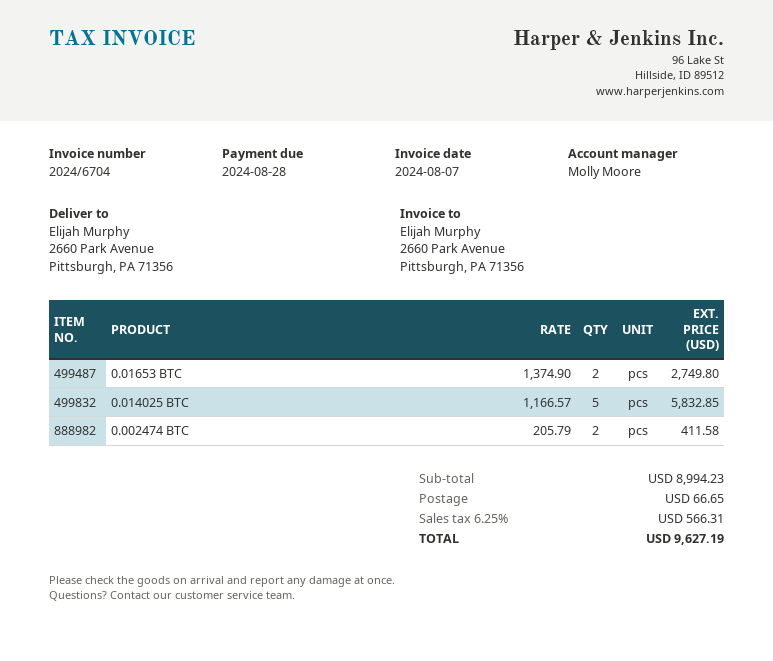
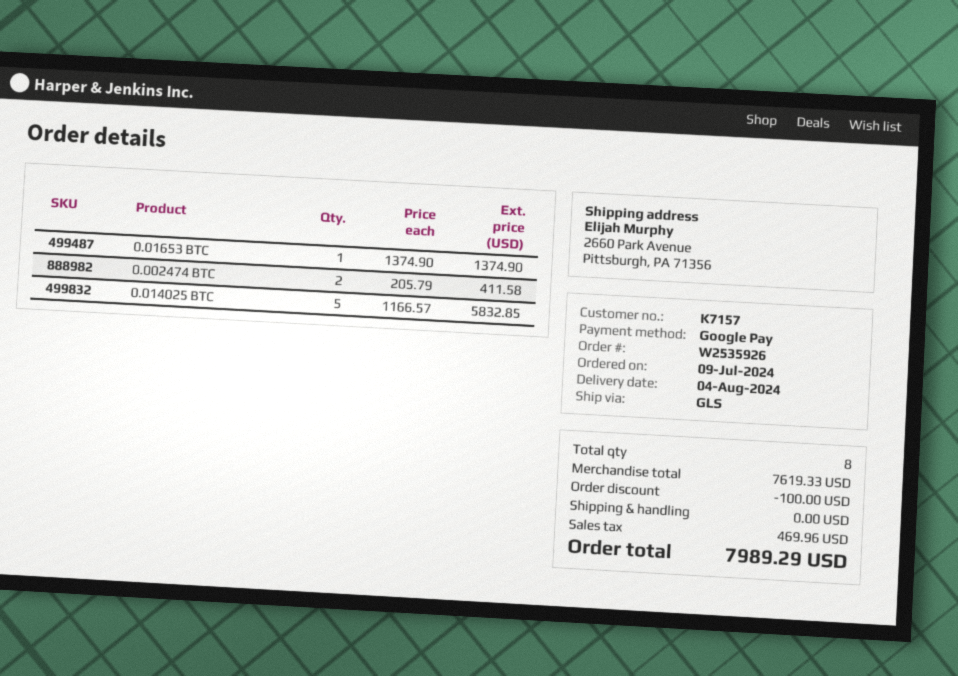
0.01653 BTC: 2 x 1374.90 = 2749.80 -> 1 x 1374.90 = 1374.90
subtotal: 8994.23 -> 7619.33
discount: none -> 100.00
shipping: 66.65 -> 0.00
tax: 566.31 -> 469.96
total: 9627.19 -> 7989.29

